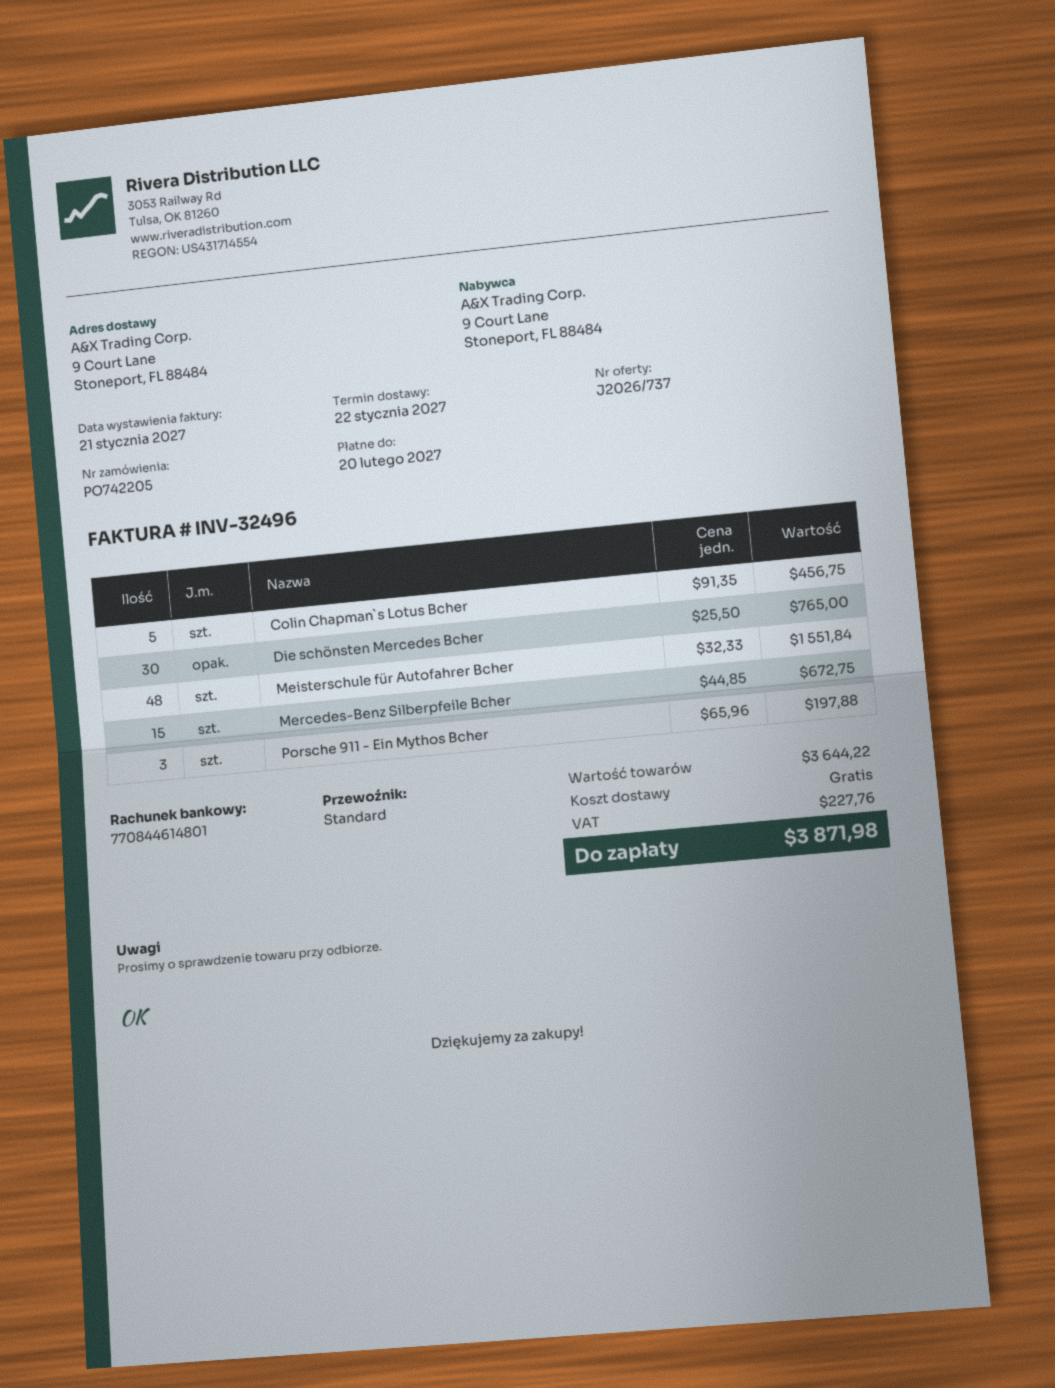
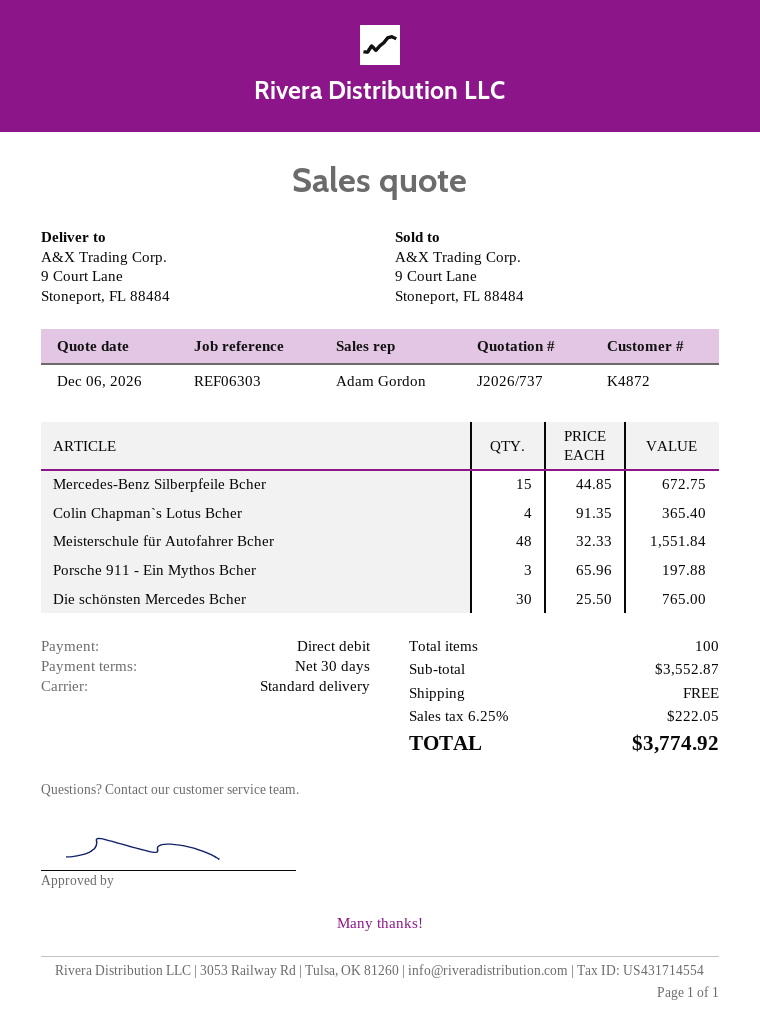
Colin Chapman`s Lotus Bcher: 5 x 91.35 = 456.75 -> 4 x 91.35 = 365.40
subtotal: 3644.22 -> 3552.87
tax: 227.76 -> 222.05
total: 3871.98 -> 3774.92

